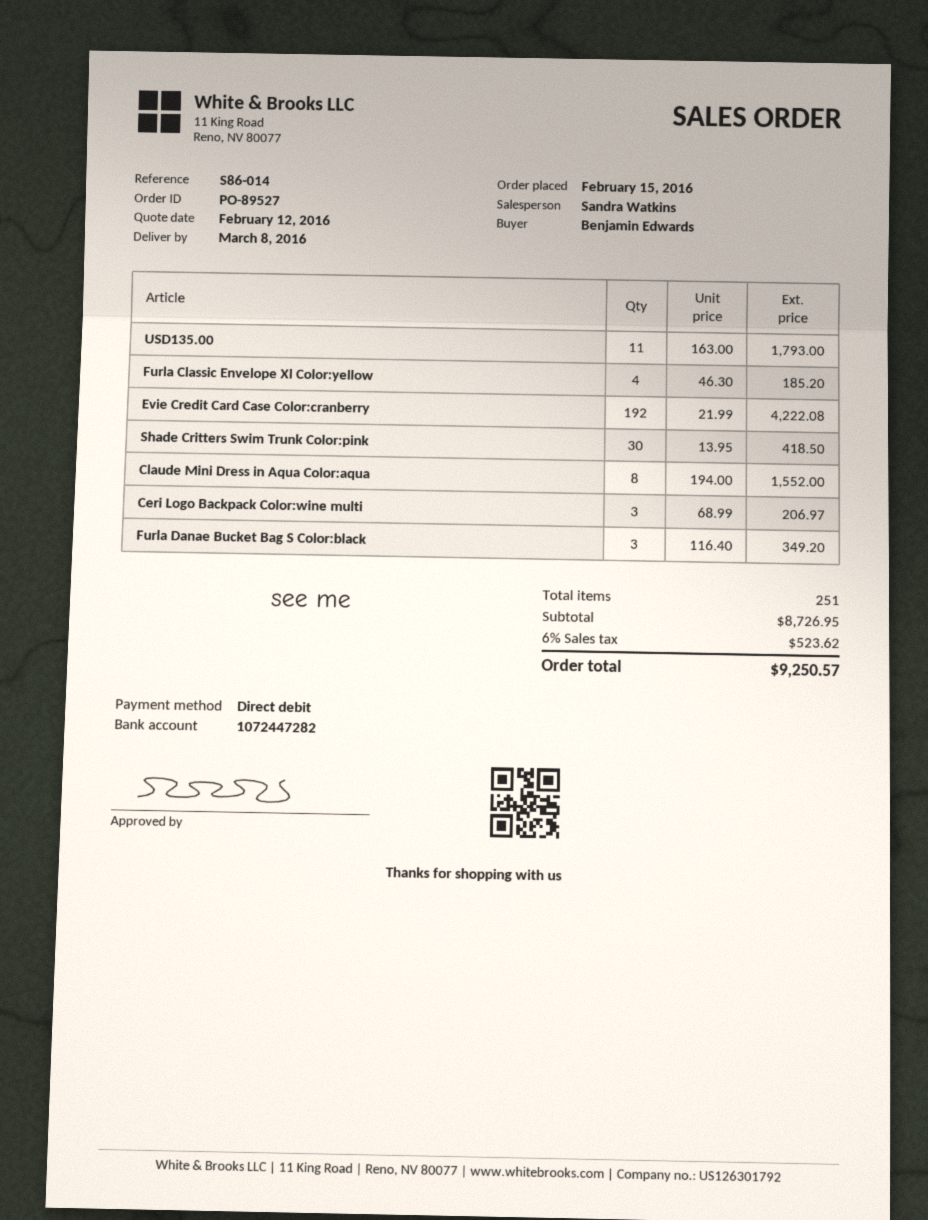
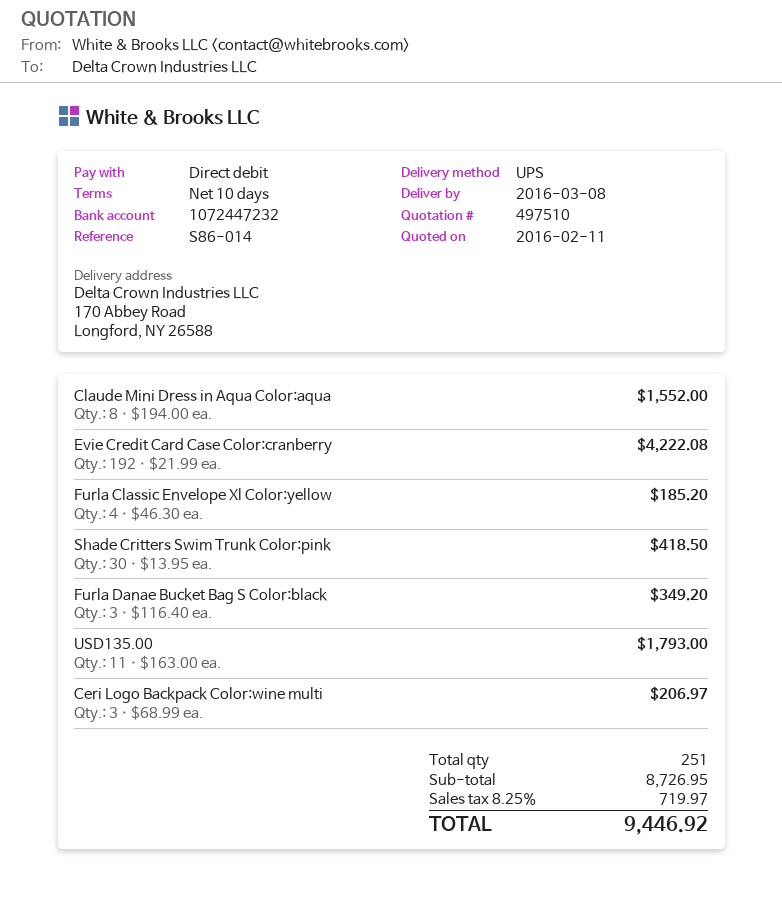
quote date: 2016-02-12 -> 2016-02-11
bank account: 1072447282 -> 1072447232
tax: 6% = 523.62 -> 8.25% = 719.97
total: 9250.57 -> 9446.92

